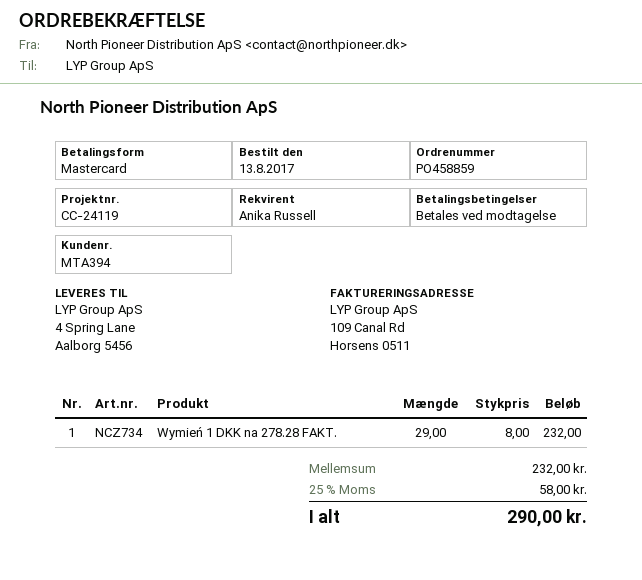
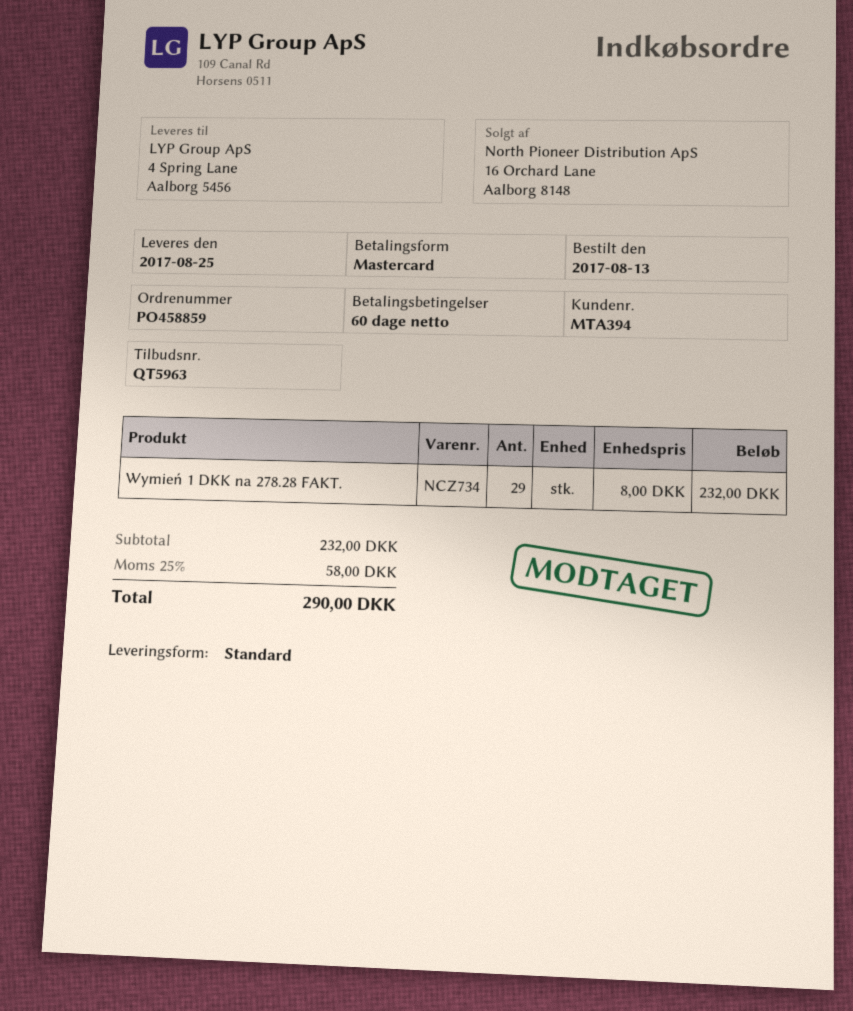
payment terms: on receipt -> 60 days

